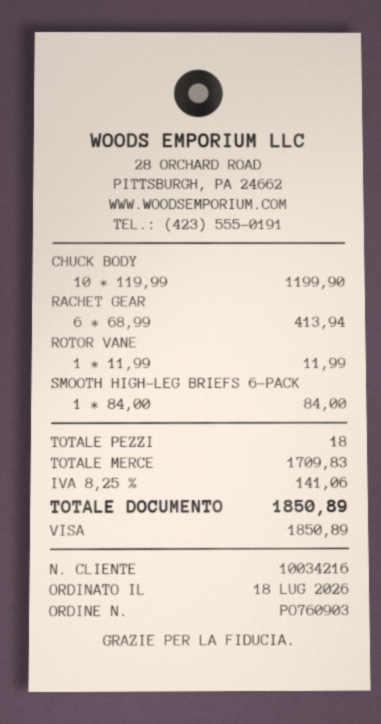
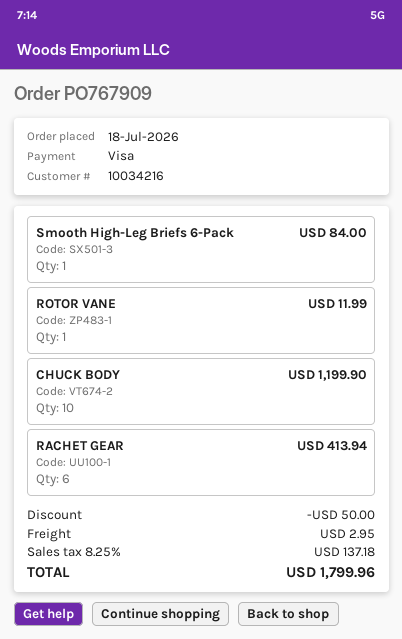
order number: PO760903 -> PO767909
discount: none -> 50.00
shipping: none -> 2.95
tax: 8.25% = 141.06 -> 8.25% = 137.18
total: 1850.89 -> 1799.96

